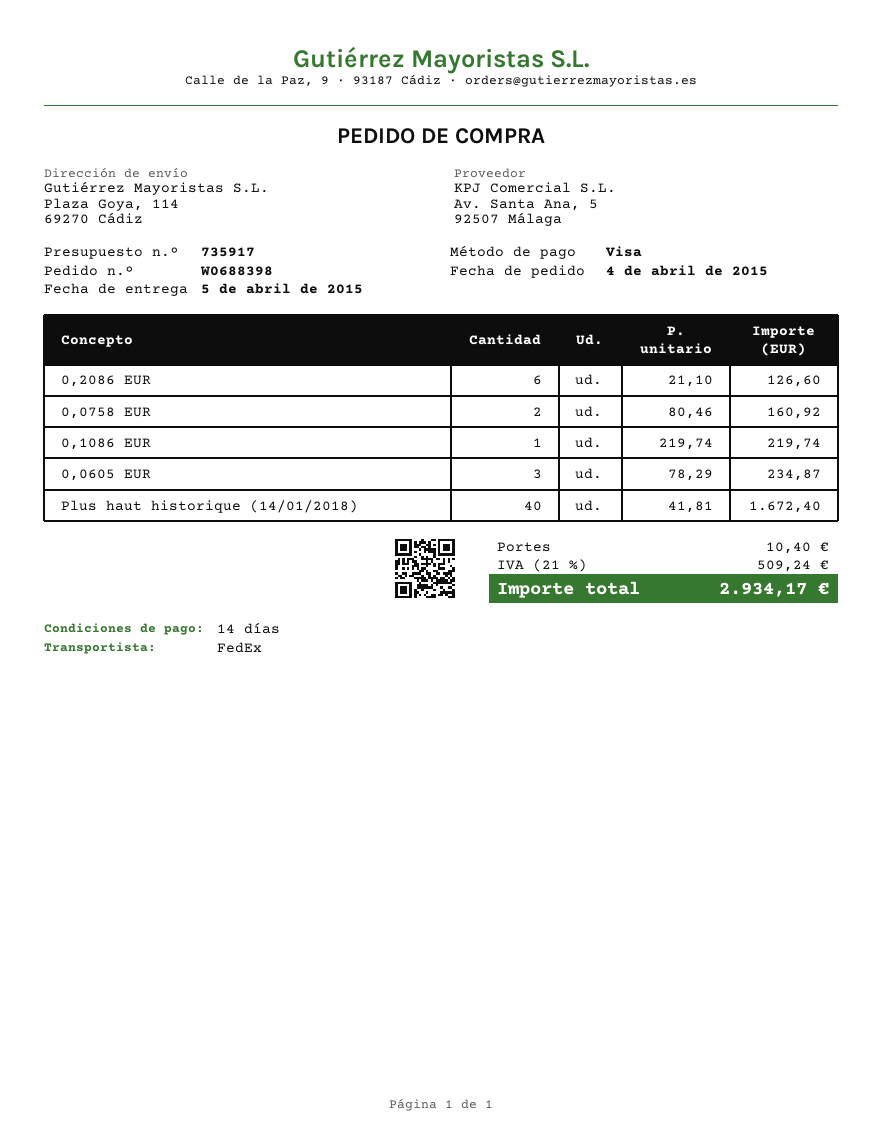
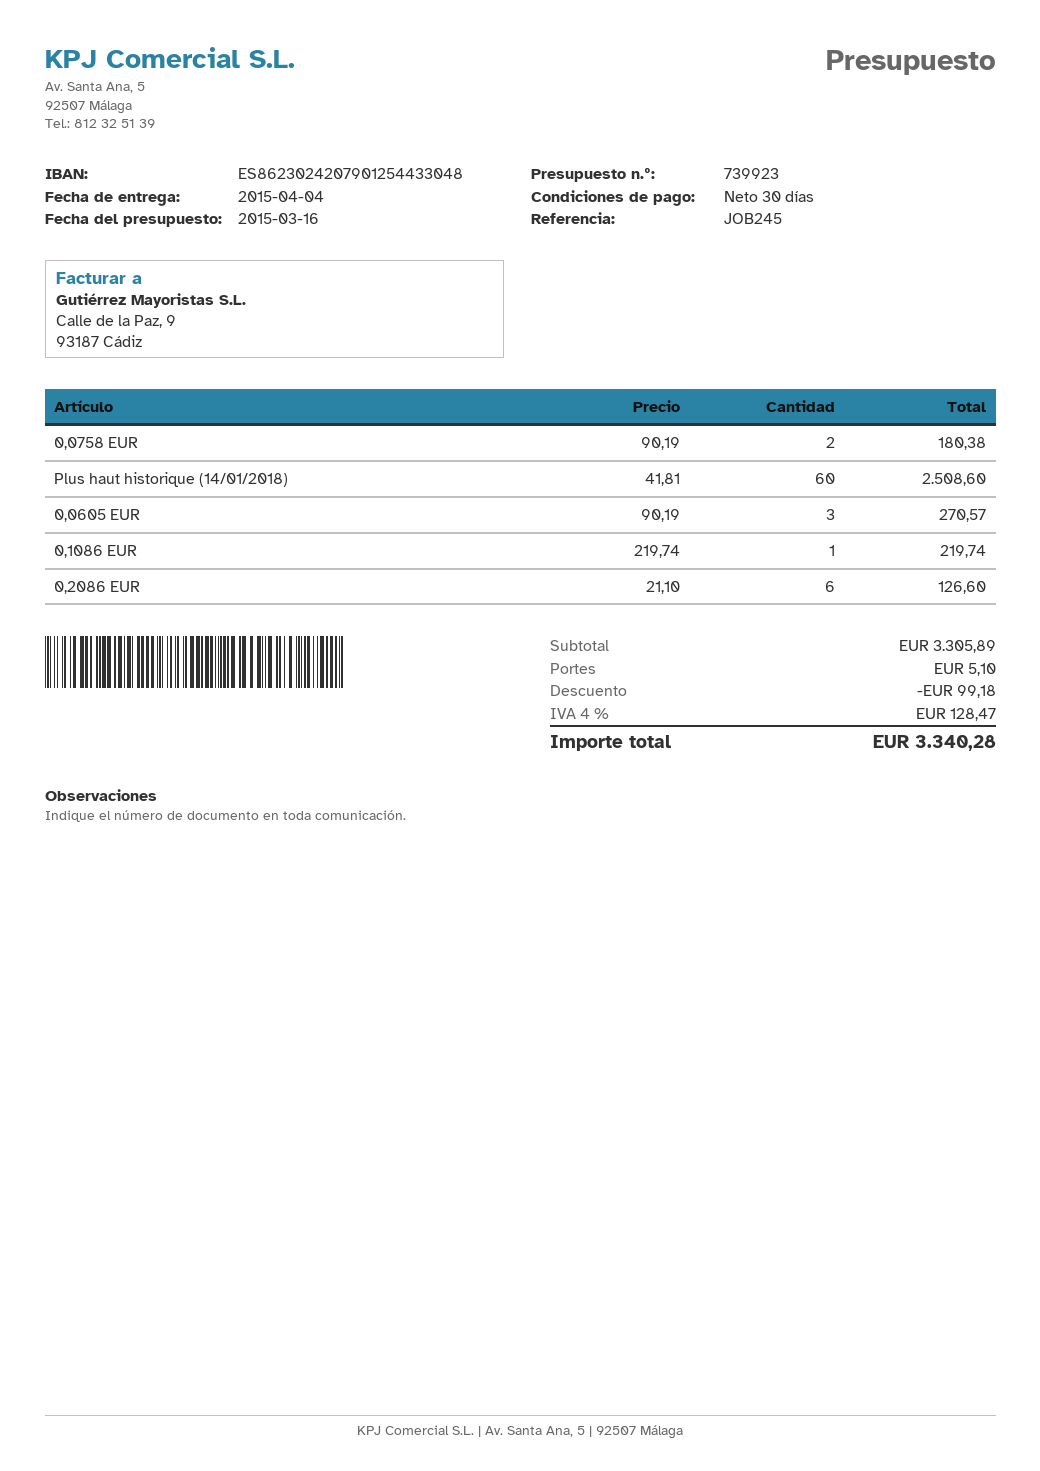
quote number: 735917 -> 739923
delivery date: 2015-04-05 -> 2015-04-04
payment terms: 14 days -> 30 days
0,0758 EUR: 2 x 80.46 = 160.92 -> 2 x 90.19 = 180.38
0,0605 EUR: 3 x 78.29 = 234.87 -> 3 x 90.19 = 270.57
Plus haut historique (14/01/2018): 40 x 41.81 = 1672.40 -> 60 x 41.81 = 2508.60
discount: none -> 99.18
shipping: 10.40 -> 5.10
tax: 21% = 509.24 -> 4% = 128.47
total: 2934.17 -> 3340.28

